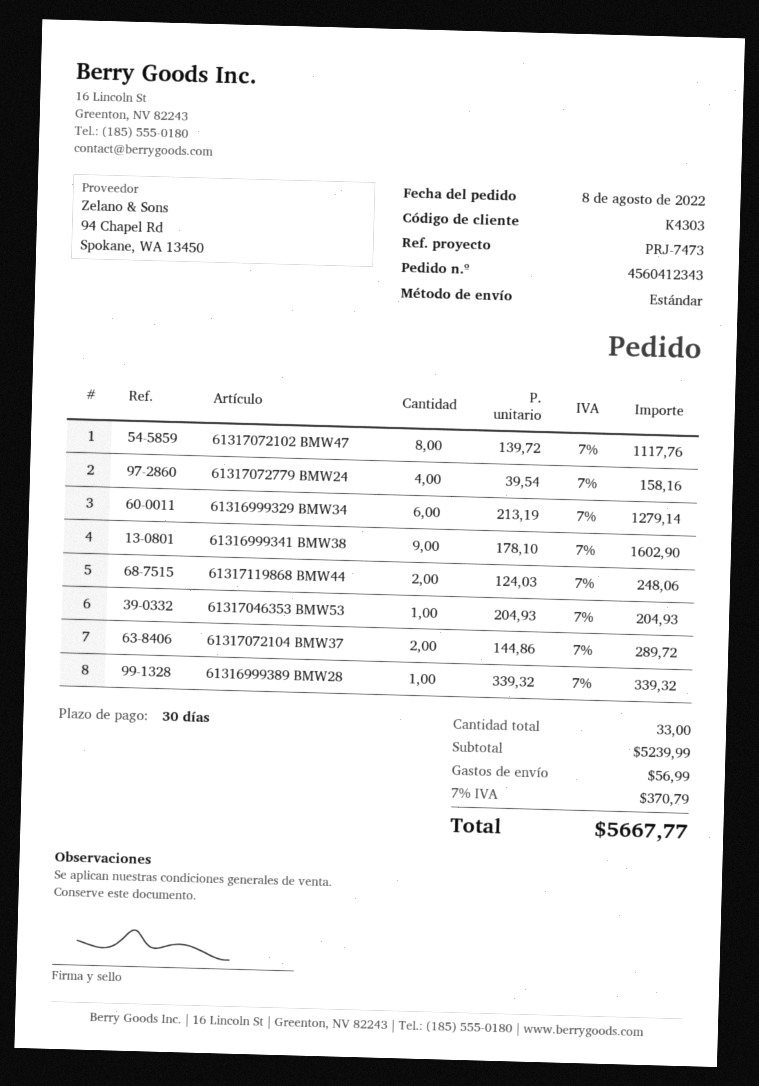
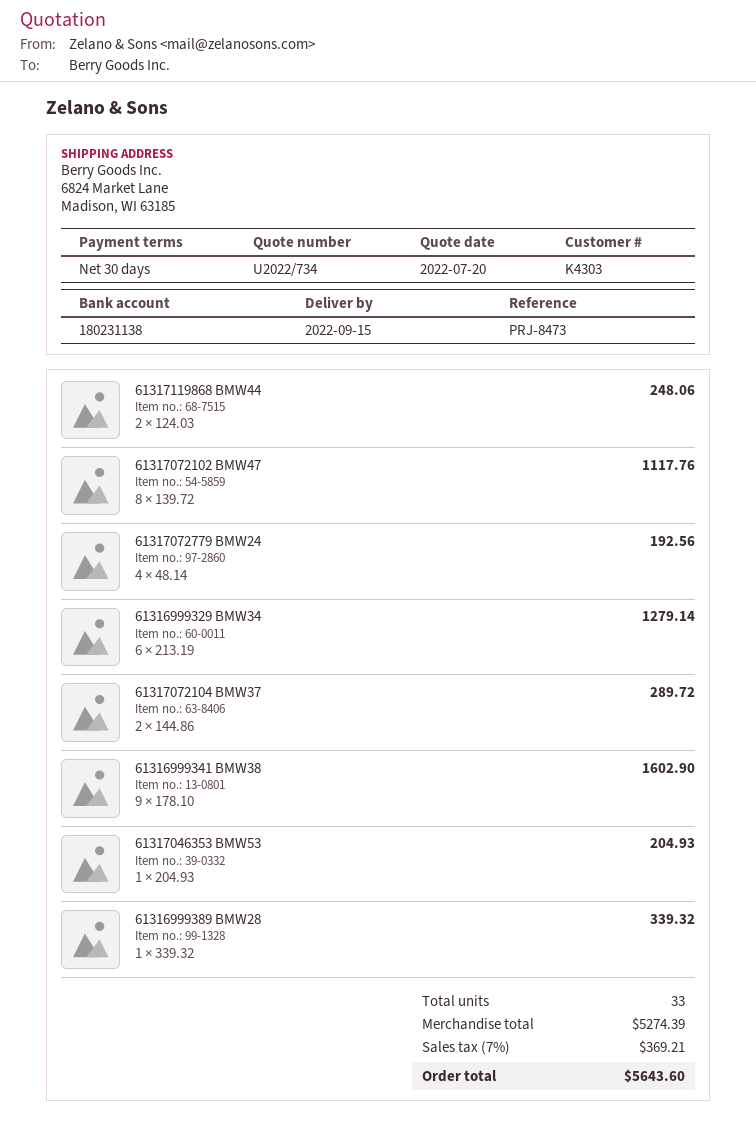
reference: PRJ-7473 -> PRJ-8473
61317072779 BMW24: 4 x 39.54 = 158.16 -> 4 x 48.14 = 192.56
subtotal: 5239.99 -> 5274.39
shipping: 56.99 -> none
tax: 7% = 370.79 -> 7% = 369.21
total: 5667.77 -> 5643.60

